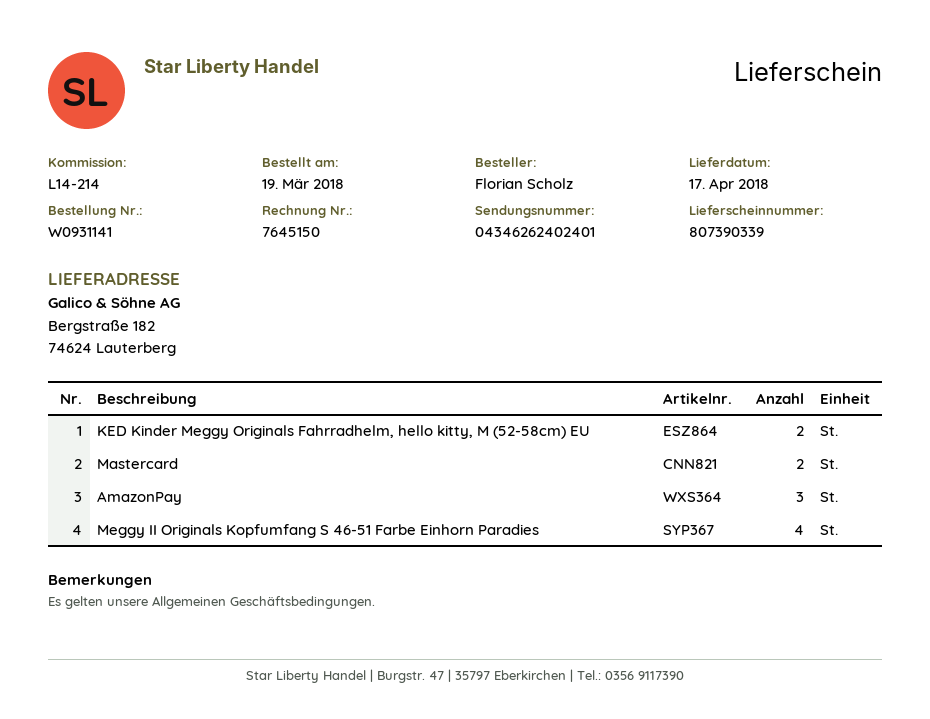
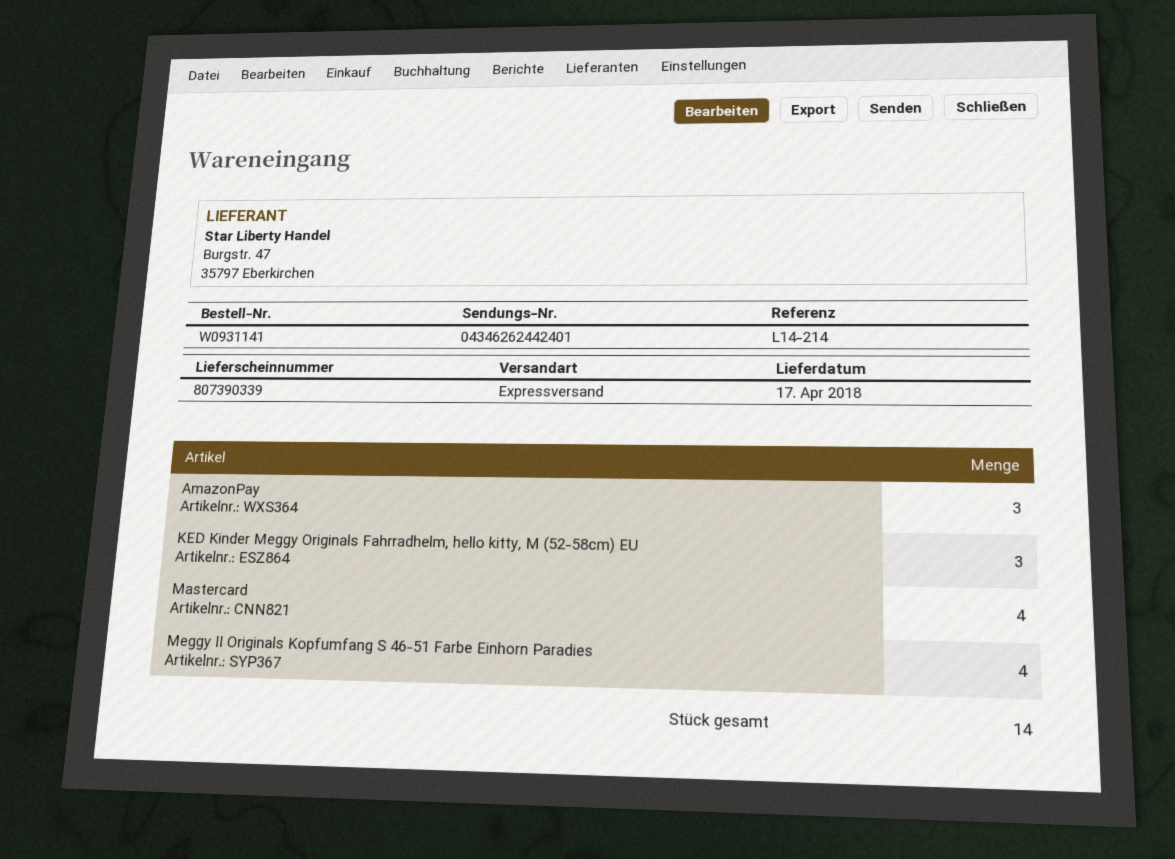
tracking number: 04346262402401 -> 04346262442401
KED Kinder Meggy Originals Fahrradhelm, hello kitty, M (52-58cm) EU: 2 -> 3
Mastercard: 2 -> 4

